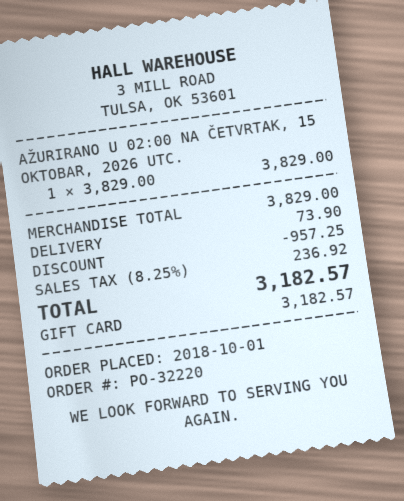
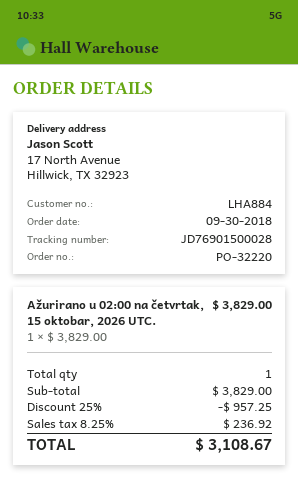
order date: 2018-10-01 -> 2018-09-30
shipping: 73.90 -> none
total: 3182.57 -> 3108.67

